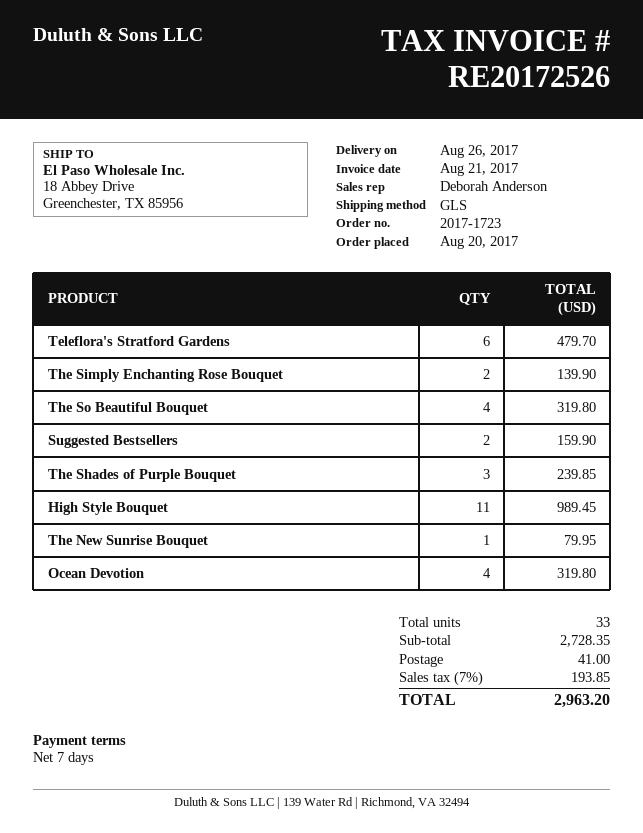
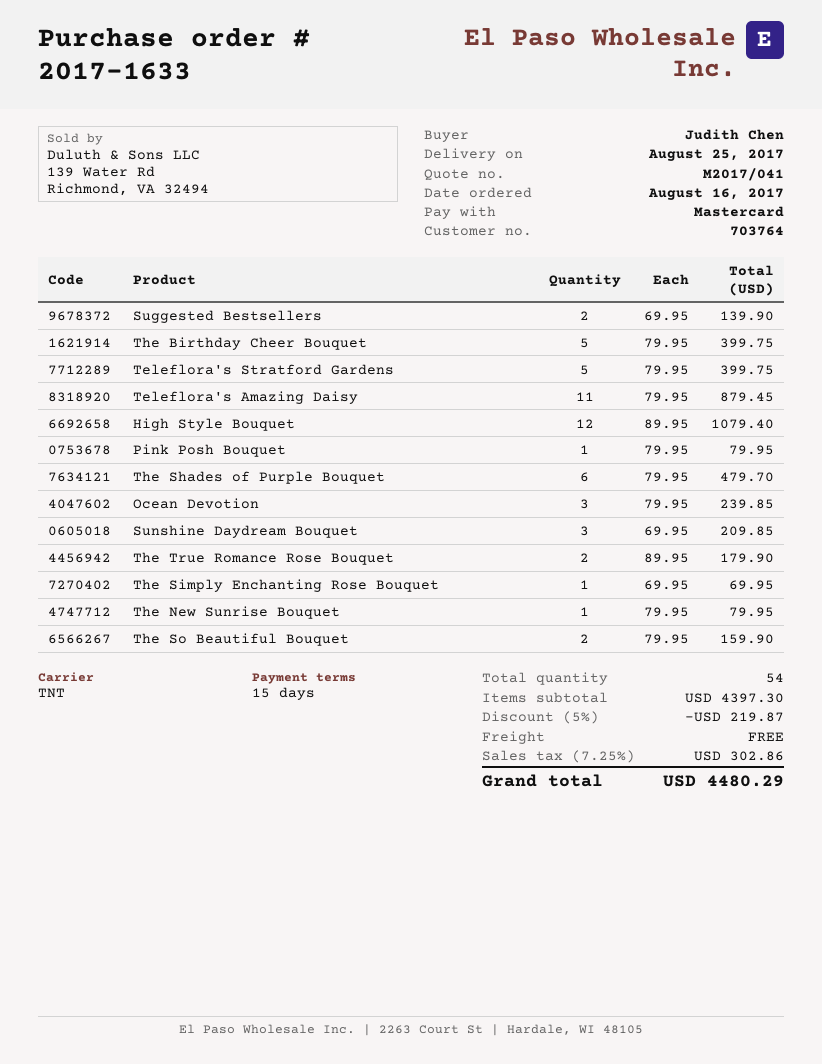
order number: 2017-1723 -> 2017-1633
order date: 2017-08-20 -> 2017-08-16
delivery date: 2017-08-26 -> 2017-08-25
payment terms: 7 days -> 15 days
shipping method: GLS -> TNT
Teleflora's Stratford Gardens: 6 for 479.70 -> 5 for 399.75
The Simply Enchanting Rose Bouquet: 2 for 139.90 -> 1 for 69.95
The So Beautiful Bouquet: 4 for 319.80 -> 2 for 159.90
Suggested Bestsellers: 2 for 159.90 -> 2 for 139.90
The Shades of Purple Bouquet: 3 for 239.85 -> 6 for 479.70
High Style Bouquet: 11 for 989.45 -> 12 for 1079.40
Ocean Devotion: 4 for 319.80 -> 3 for 239.85
The Birthday Cheer Bouquet: none -> 5 for 399.75
Teleflora's Amazing Daisy: none -> 11 for 879.45
Pink Posh Bouquet: none -> 1 for 79.95
Sunshine Daydream Bouquet: none -> 3 for 209.85
The True Romance Rose Bouquet: none -> 2 for 179.90
total quantity: 33 -> 54
subtotal: 2728.35 -> 4397.30
discount: none -> 5% = 219.87
shipping: 41.00 -> 0.00
tax: 7% = 193.85 -> 7.25% = 302.86
total: 2963.20 -> 4480.29

